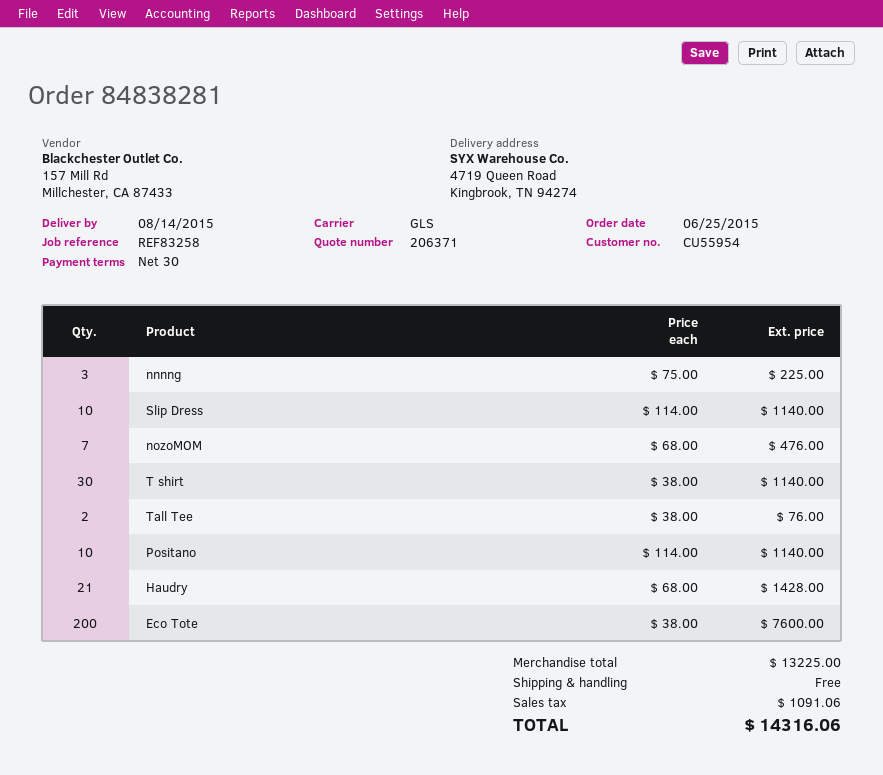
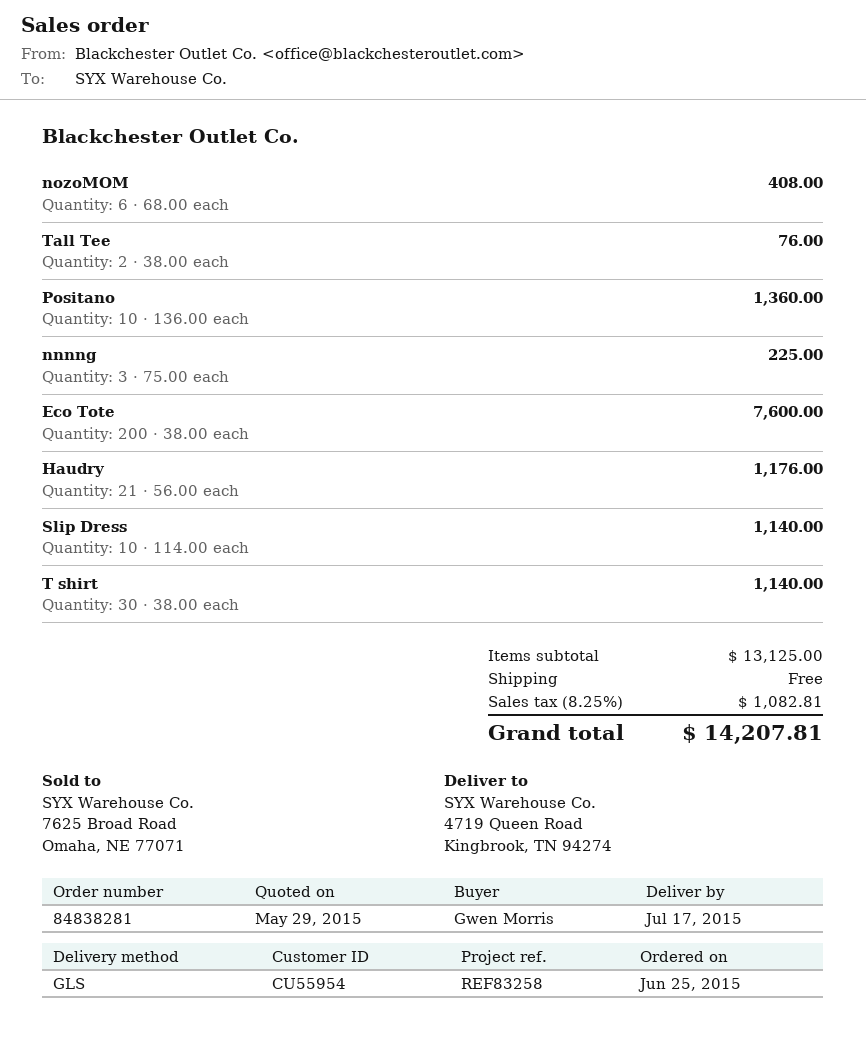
delivery date: 2015-08-14 -> 2015-07-17
nozoMOM: 7 x 68.00 = 476.00 -> 6 x 68.00 = 408.00
Positano: 10 x 114.00 = 1140.00 -> 10 x 136.00 = 1360.00
Haudry: 21 x 68.00 = 1428.00 -> 21 x 56.00 = 1176.00
subtotal: 13225.00 -> 13125.00
tax: 1091.06 -> 1082.81
total: 14316.06 -> 14207.81

